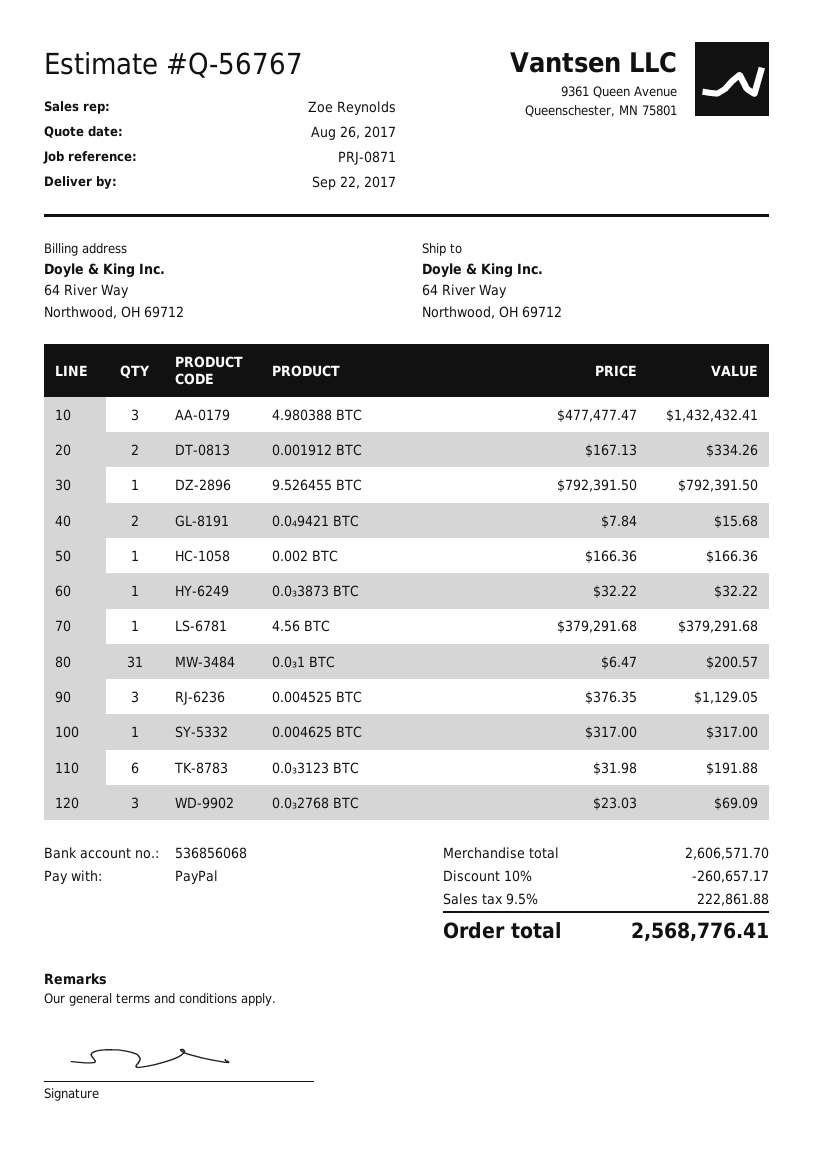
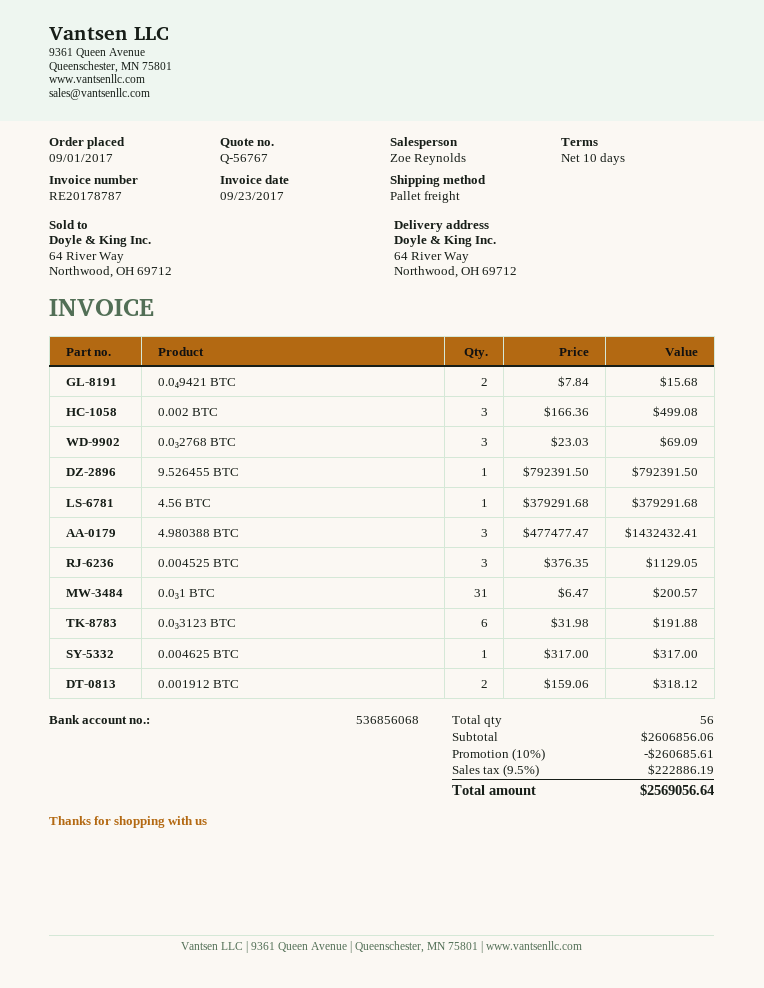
0.001912 BTC: 2 x 167.13 = 334.26 -> 2 x 159.06 = 318.12
0.002 BTC: 1 x 166.36 = 166.36 -> 3 x 166.36 = 499.08
0.0₃3873 BTC: 1 x 32.22 = 32.22 -> none
subtotal: 2606571.70 -> 2606856.06
discount: 10% = 260657.17 -> 10% = 260685.61
tax: 9.5% = 222861.88 -> 9.5% = 222886.19
total: 2568776.41 -> 2569056.64

